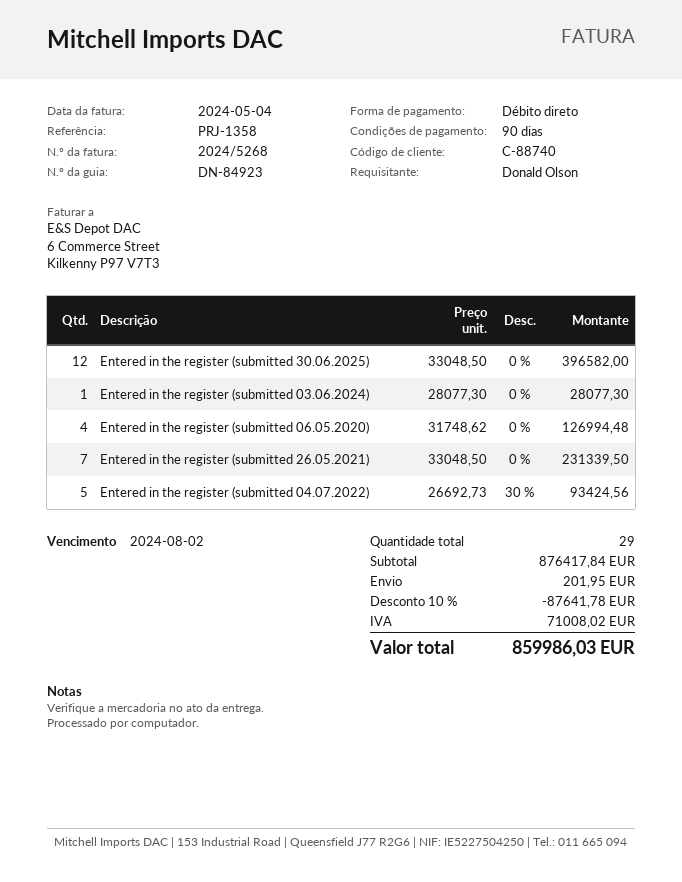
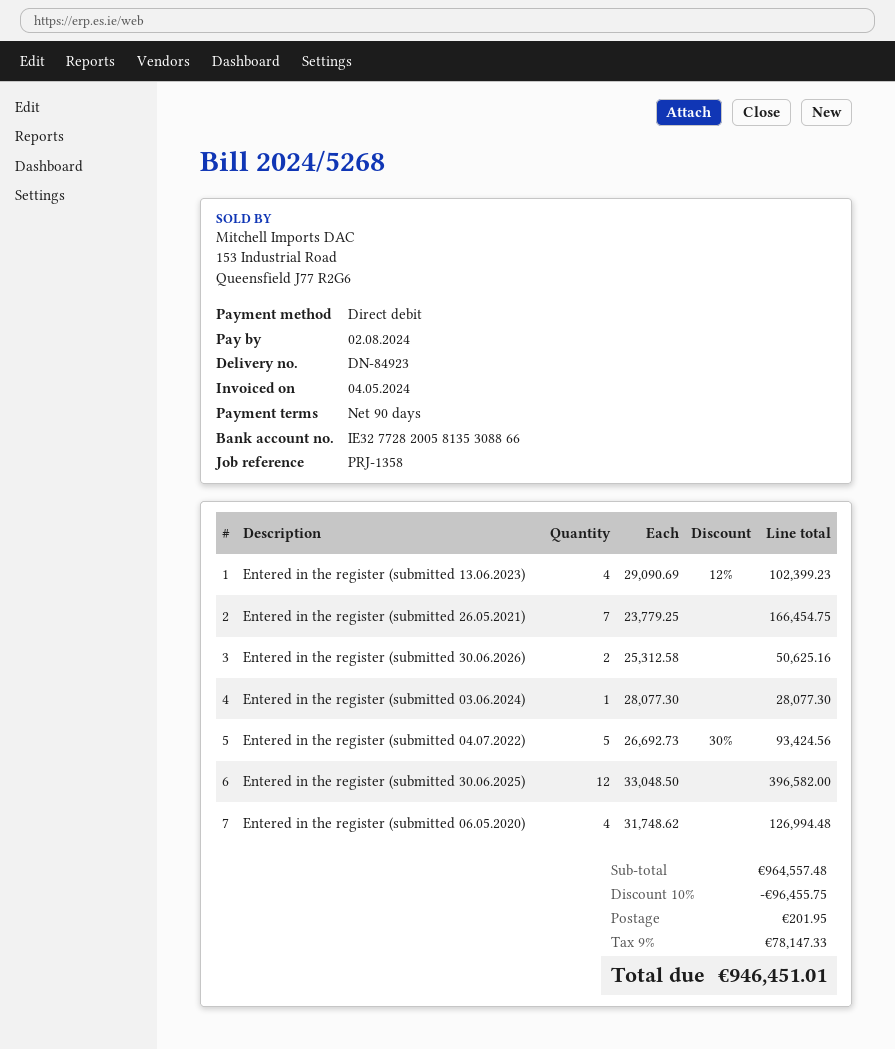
Entered in the register (submitted 26.05.2021): 7 x 33048.50 = 231339.50 -> 7 x 23779.25 = 166454.75
Entered in the register (submitted 13.06.2023): none -> 4 x 29090.69 - 12% = 102399.23
Entered in the register (submitted 30.06.2026): none -> 2 x 25312.58 = 50625.16
subtotal: 876417.84 -> 964557.48
discount: 10% = 87641.78 -> 10% = 96455.75
tax: 71008.02 -> 78147.33
total: 859986.03 -> 946451.01

